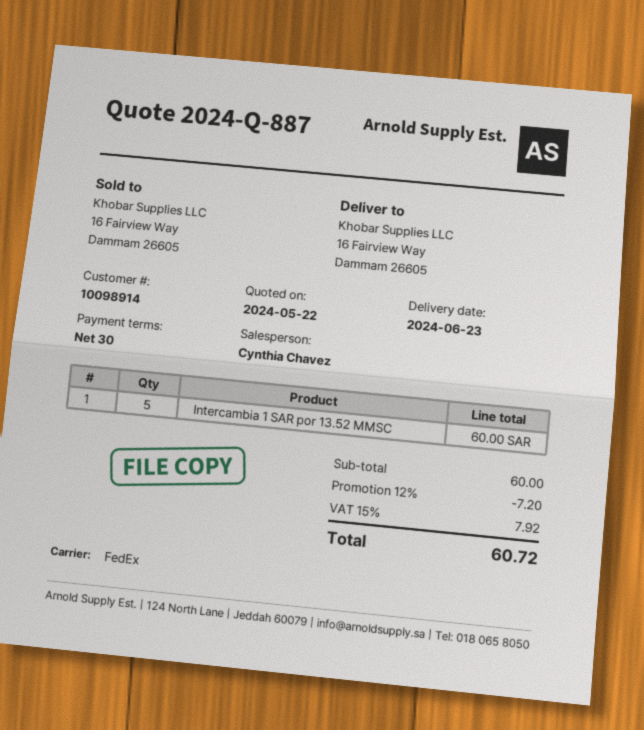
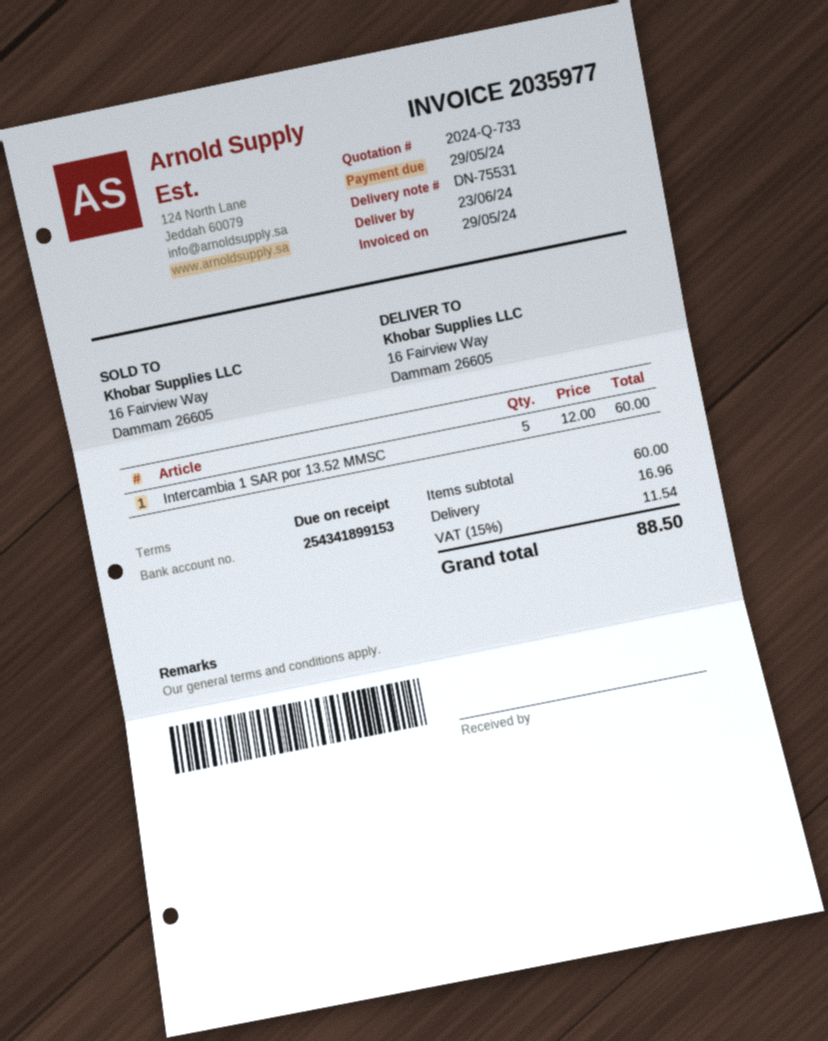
quote number: 2024-Q-887 -> 2024-Q-733
payment terms: 30 days -> on receipt
discount: 12% = 7.20 -> none
shipping: none -> 16.96
tax: 15% = 7.92 -> 15% = 11.54
total: 60.72 -> 88.50

